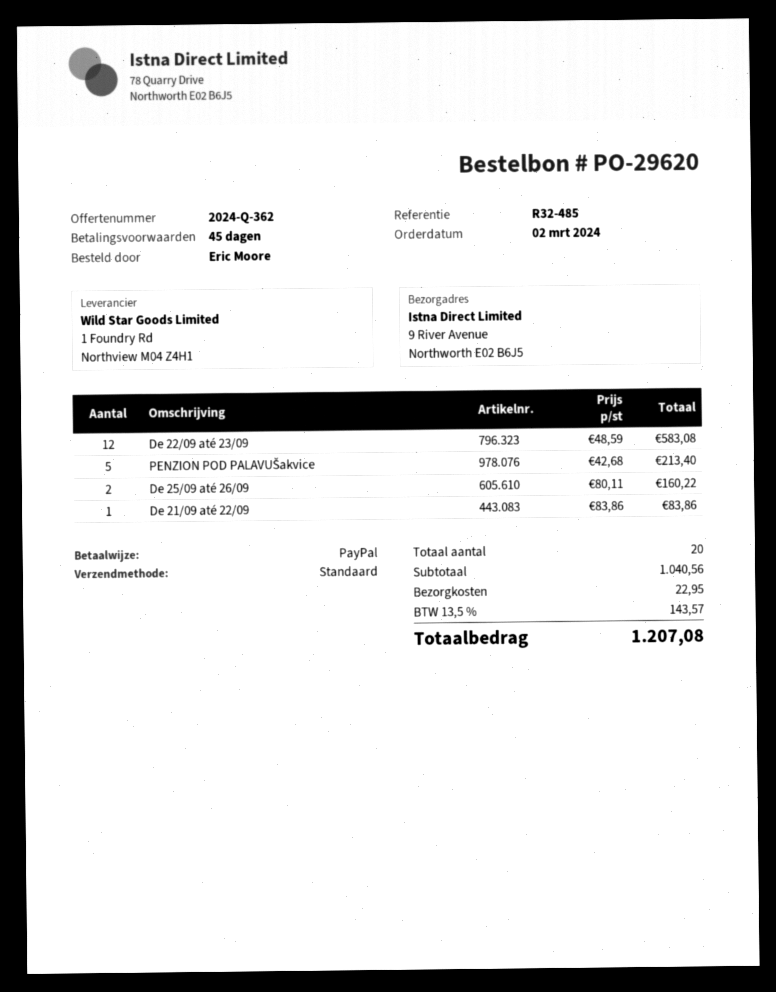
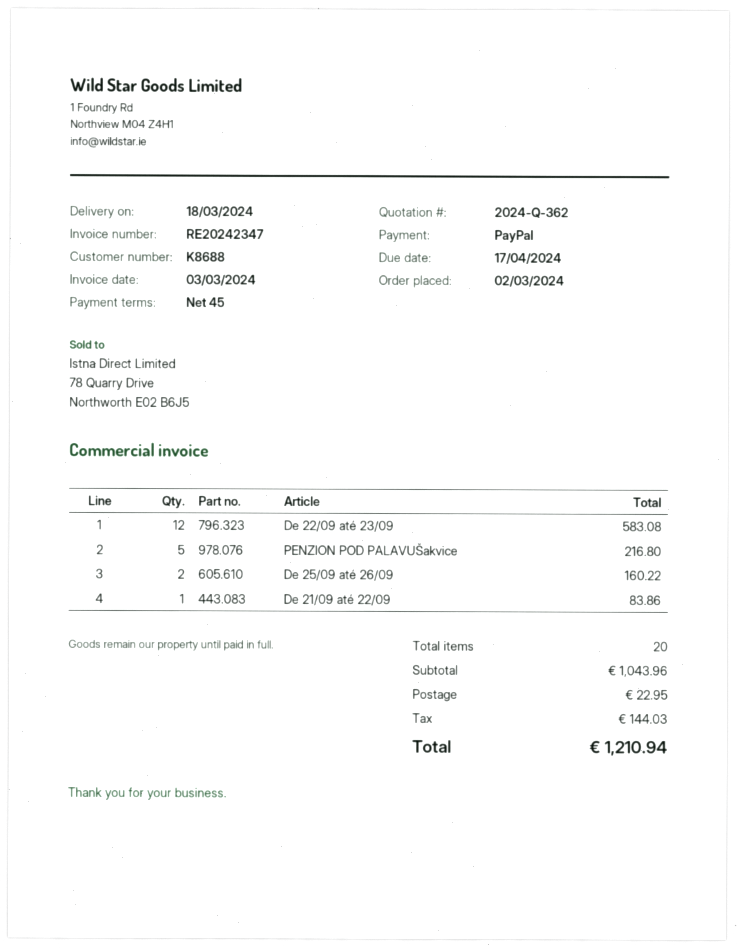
PENZION POD PALAVUŠakvice: 5 for 213.40 -> 5 for 216.80
subtotal: 1040.56 -> 1043.96
tax: 143.57 -> 144.03
total: 1207.08 -> 1210.94

